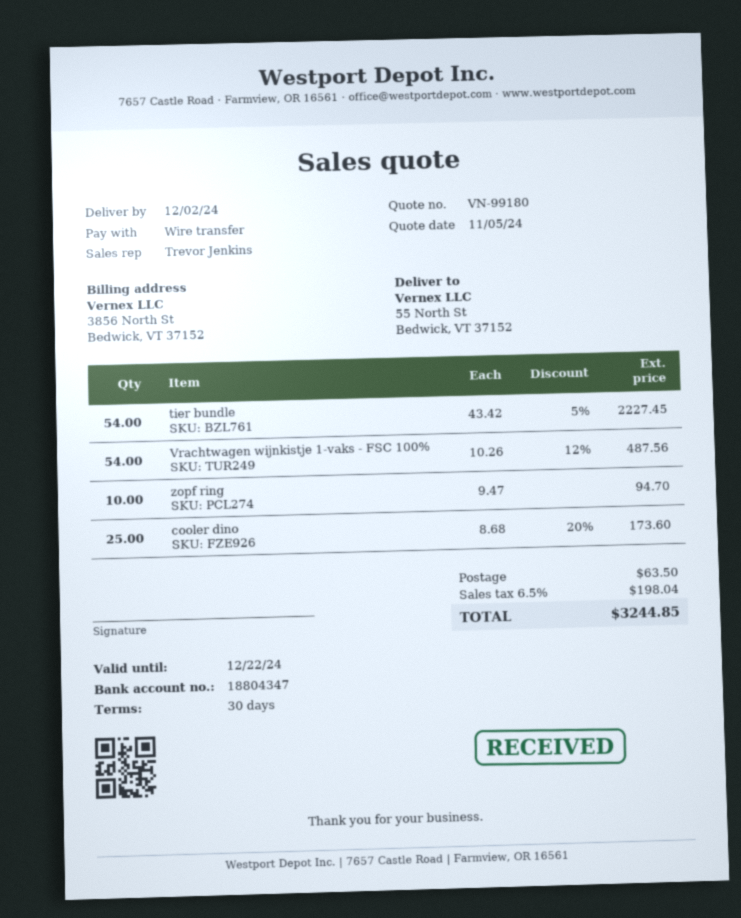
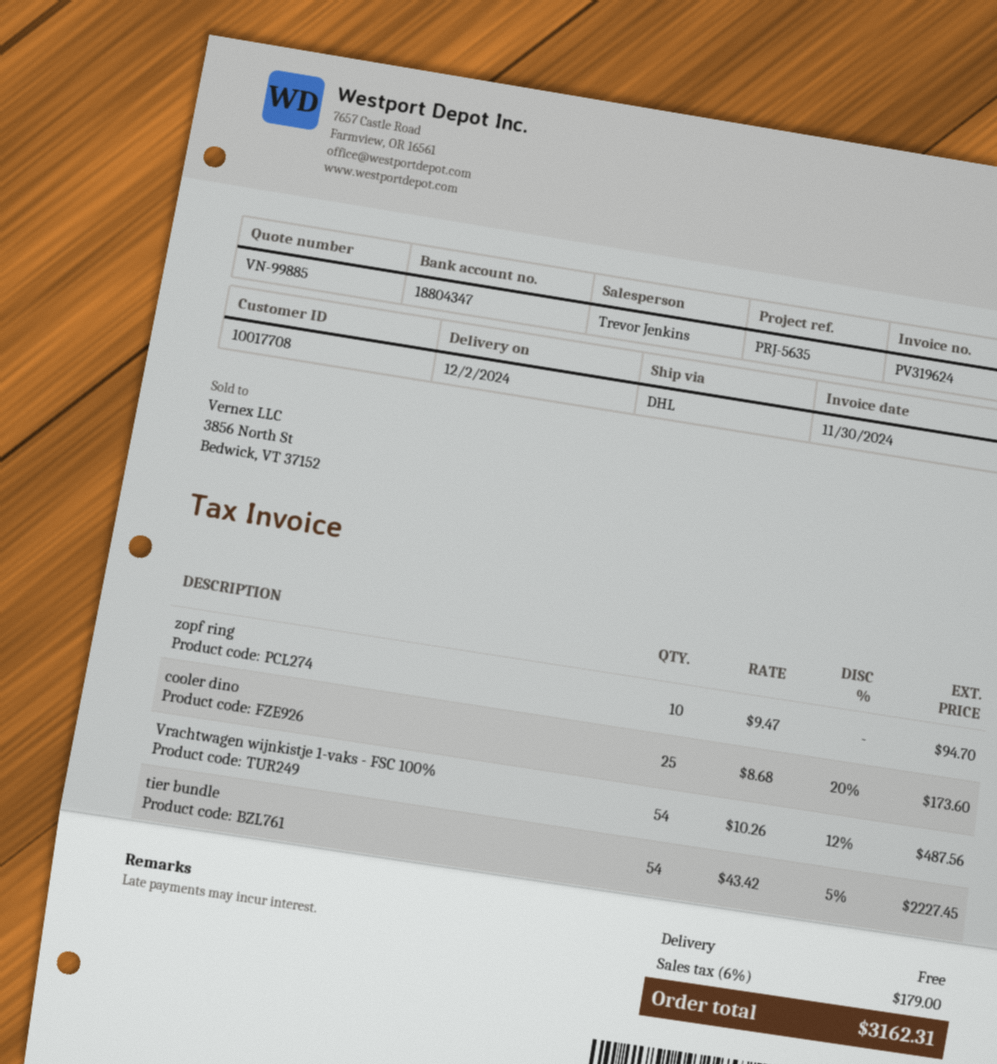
quote number: VN-99180 -> VN-99885
shipping: 63.50 -> 0.00
tax: 6.5% = 198.04 -> 6% = 179.00
total: 3244.85 -> 3162.31

